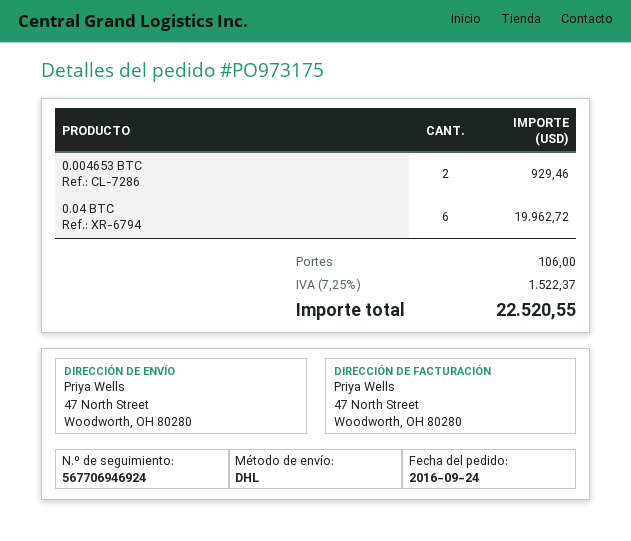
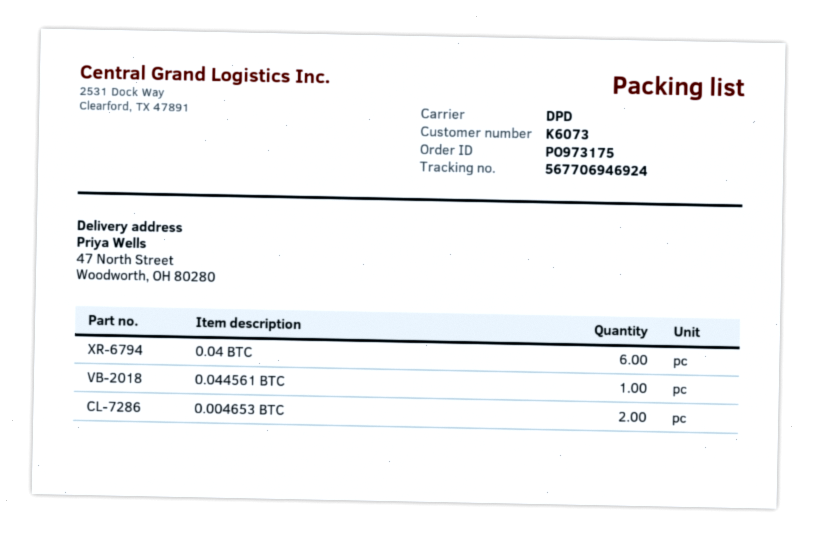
shipping method: DHL -> DPD
0.044561 BTC: none -> 1

